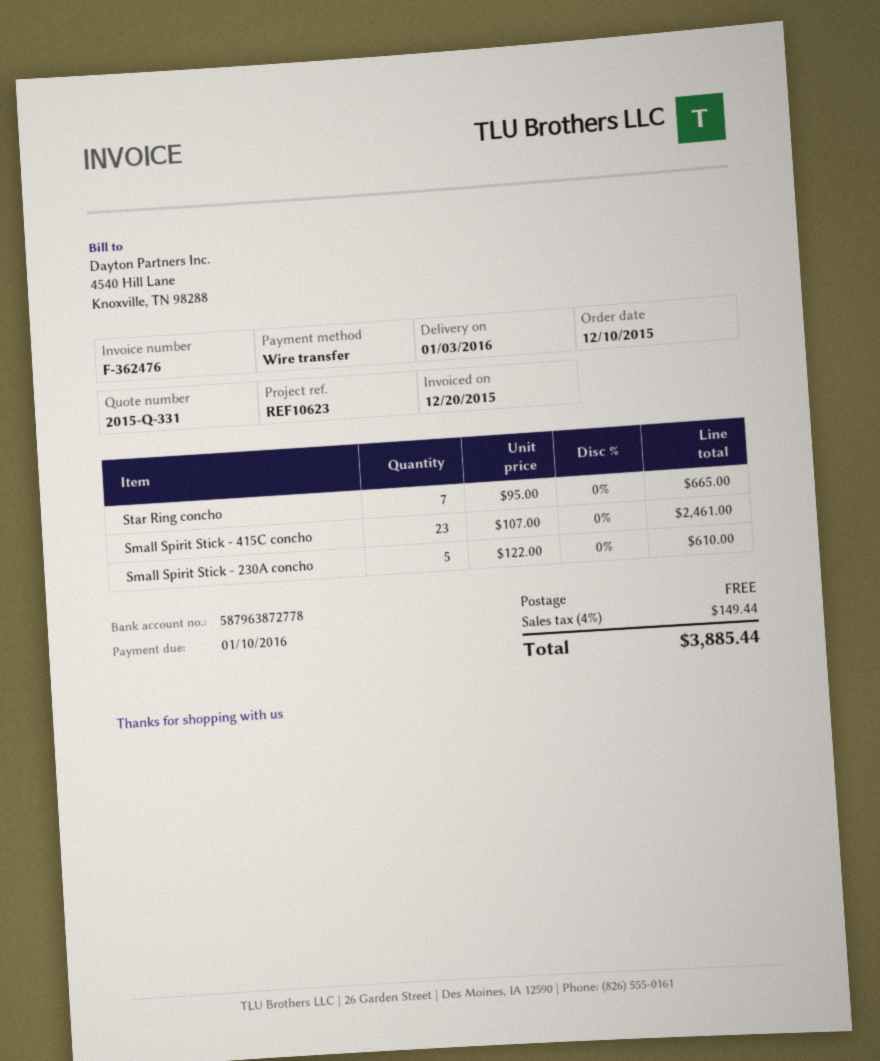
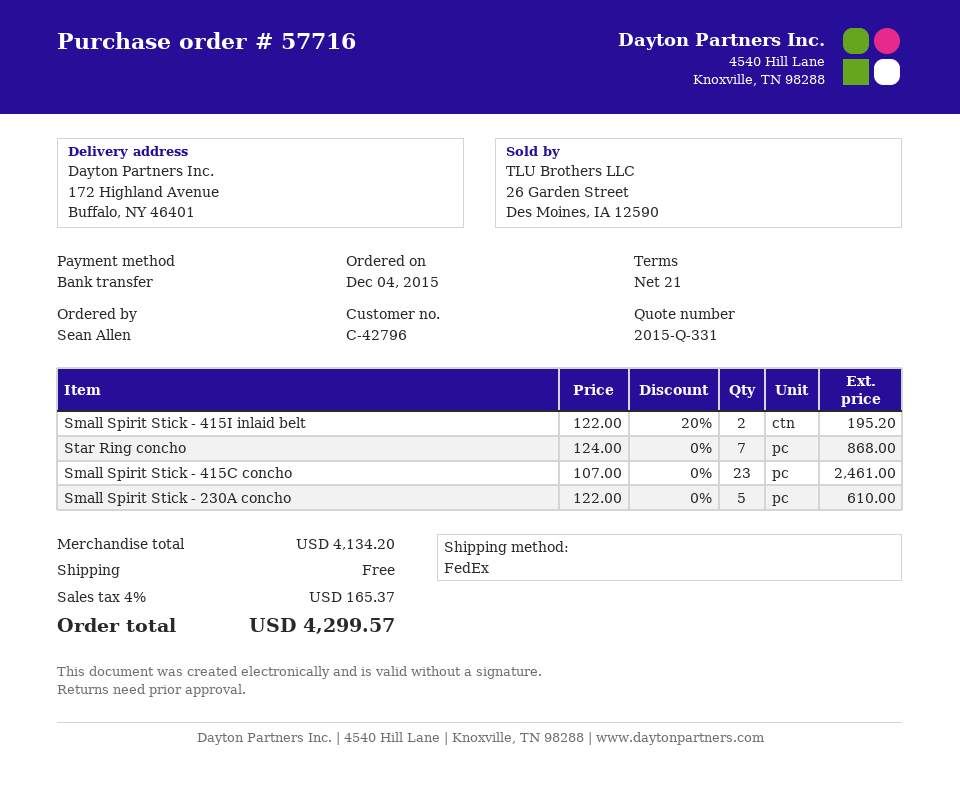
order date: 2015-12-10 -> 2015-12-04
Star Ring concho: 7 x 95.00 = 665.00 -> 7 x 124.00 = 868.00
Small Spirit Stick - 415I inlaid belt: none -> 2 x 122.00 - 20% = 195.20
tax: 4% = 149.44 -> 4% = 165.37
total: 3885.44 -> 4299.57

